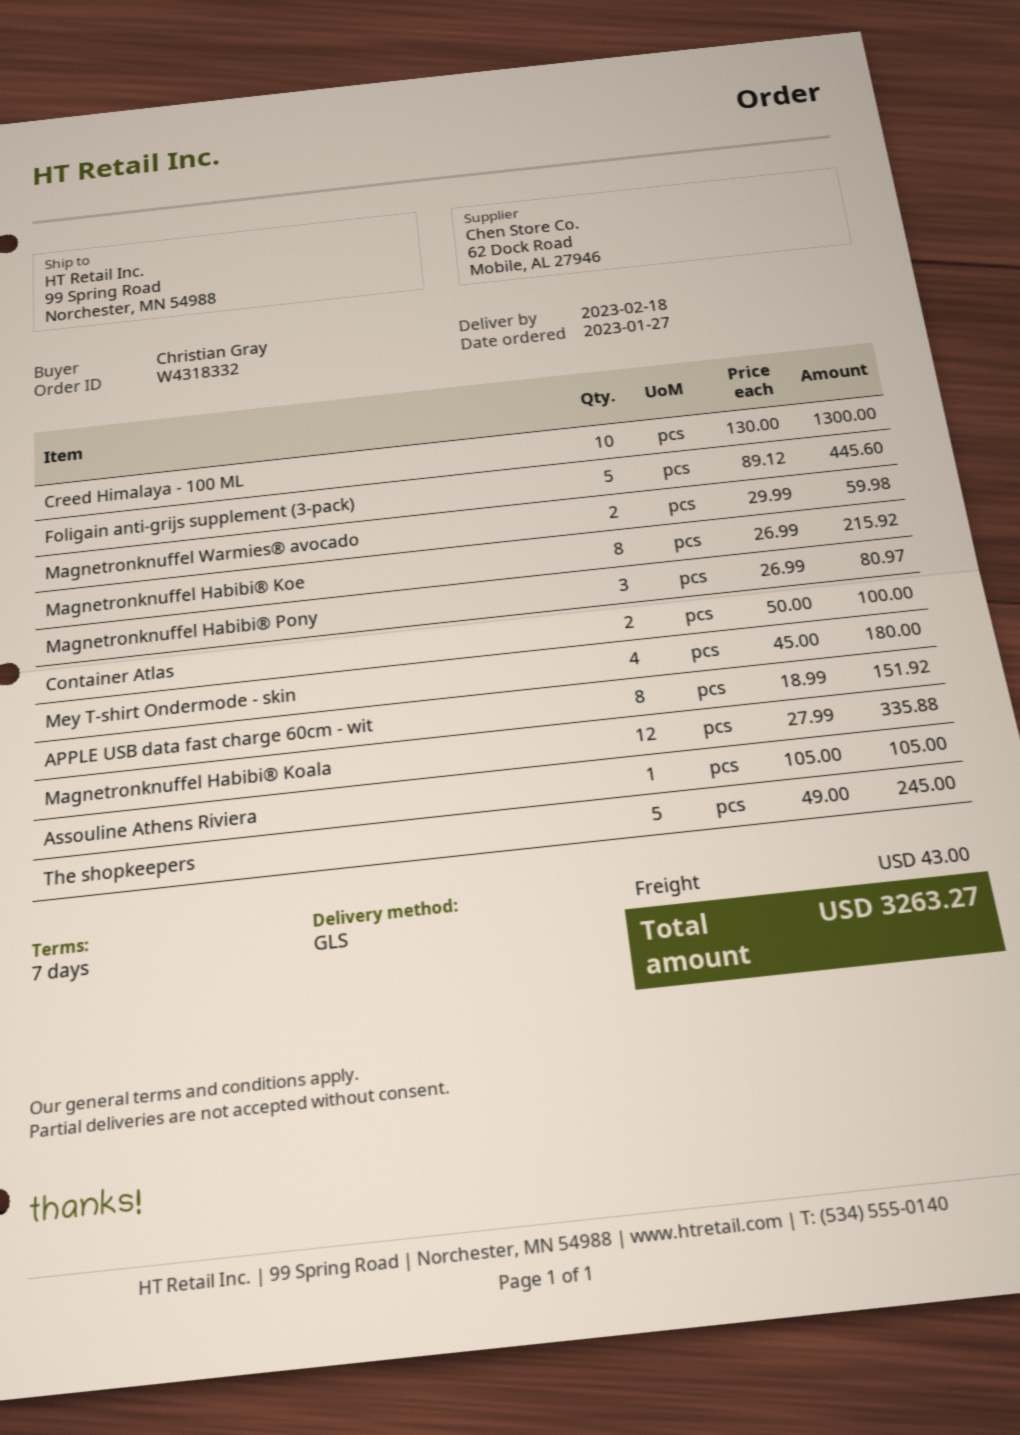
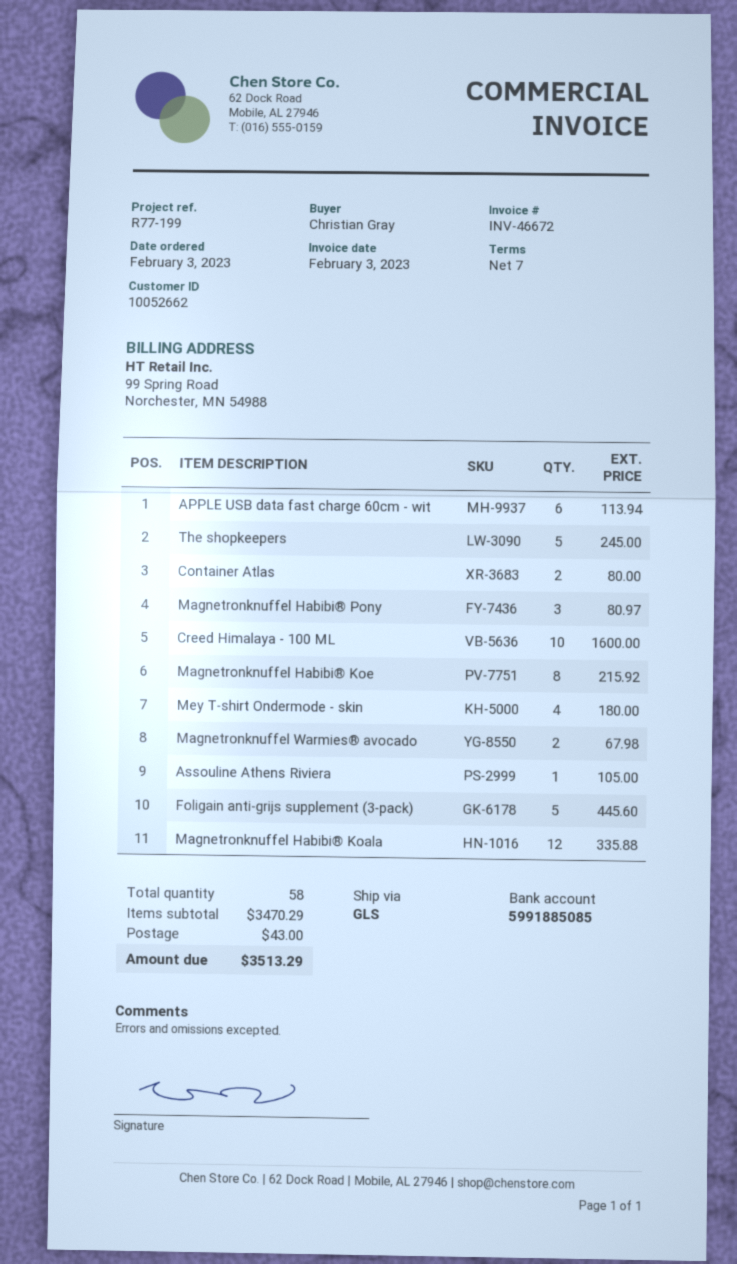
order date: 2023-01-27 -> 2023-02-03
Creed Himalaya - 100 ML: 10 for 1300.00 -> 10 for 1600.00
Magnetronknuffel Warmies® avocado: 2 for 59.98 -> 2 for 67.98
Container Atlas: 2 for 100.00 -> 2 for 80.00
APPLE USB data fast charge 60cm - wit: 8 for 151.92 -> 6 for 113.94
total: 3263.27 -> 3513.29

